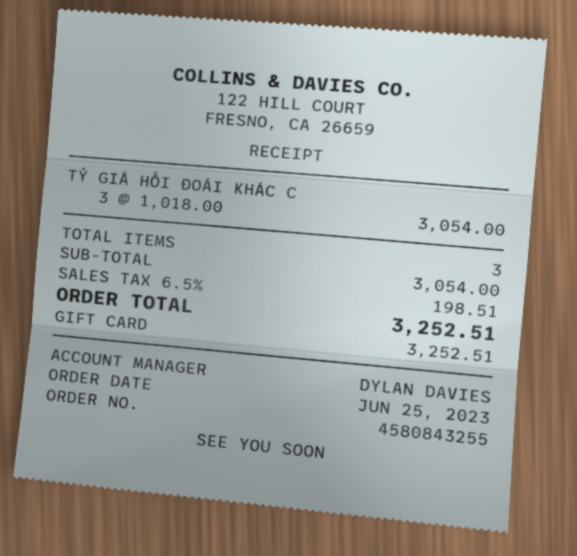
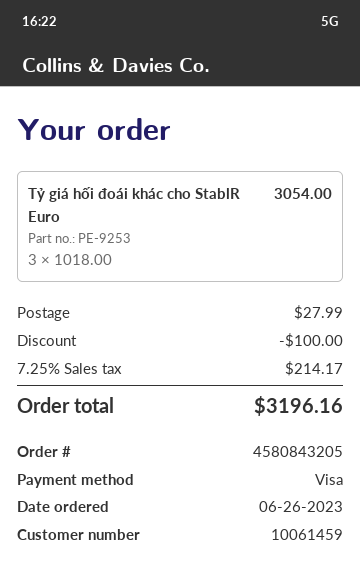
order number: 4580843255 -> 4580843205
order date: 2023-06-25 -> 2023-06-26
payment method: gift card -> Visa
discount: none -> 100.00
shipping: none -> 27.99
tax: 6.5% = 198.51 -> 7.25% = 214.17
total: 3252.51 -> 3196.16

